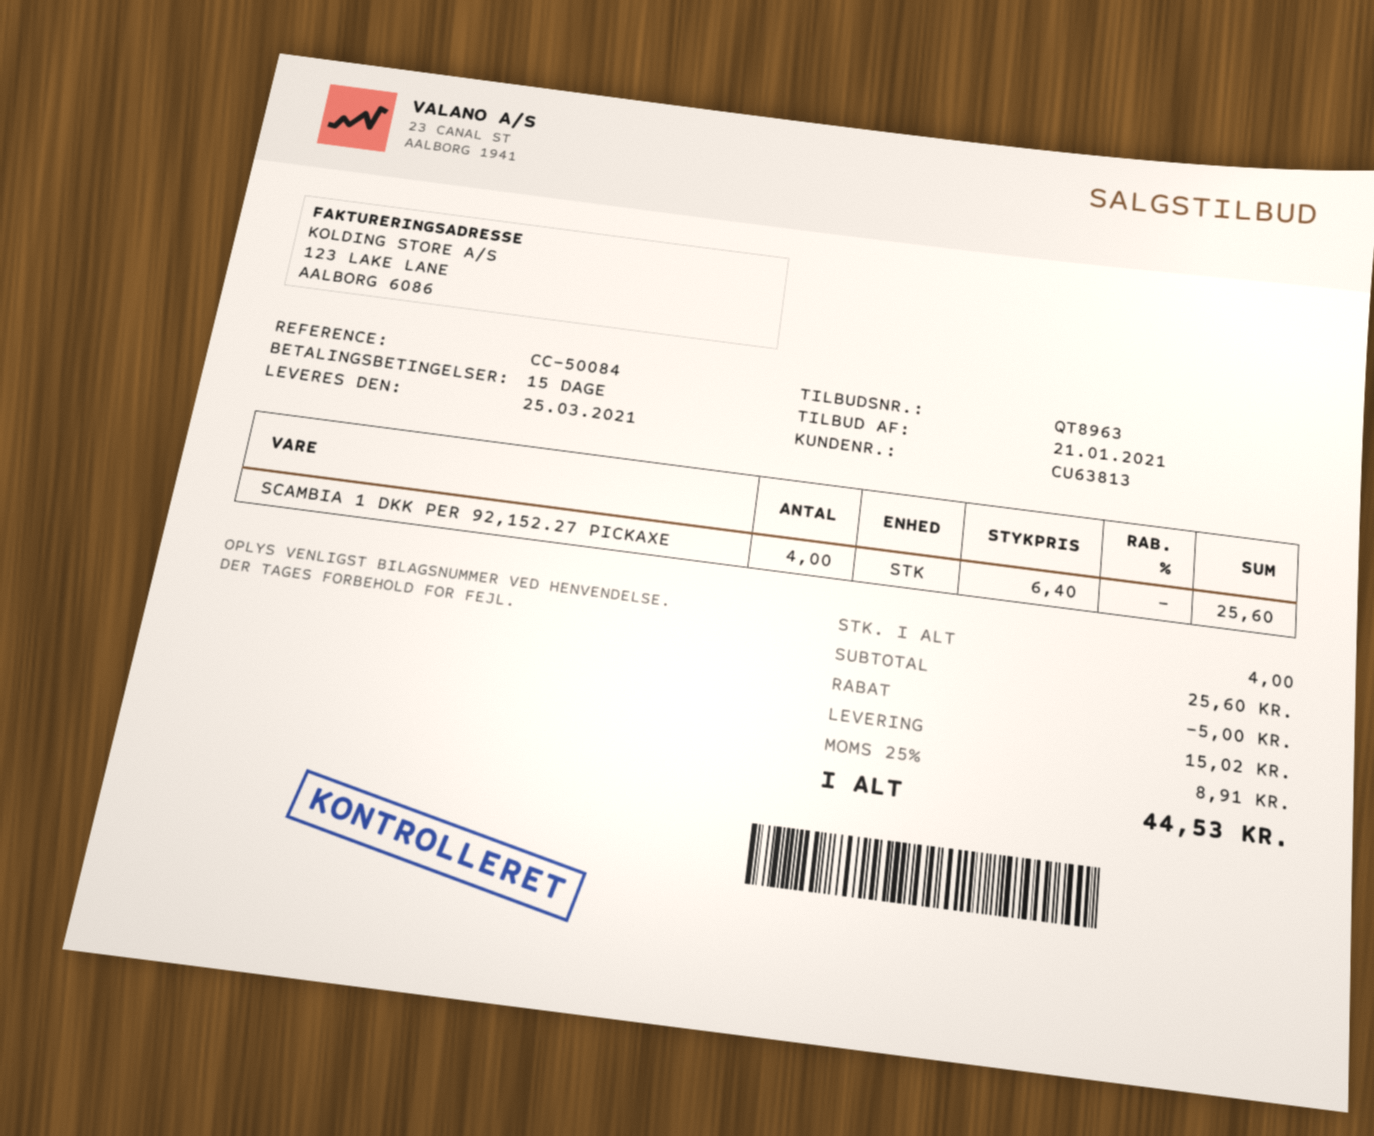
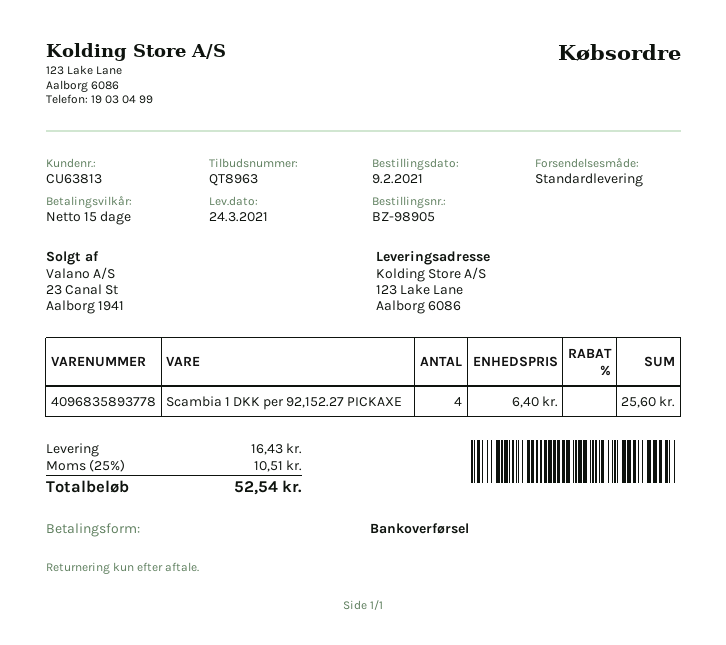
delivery date: 2021-03-25 -> 2021-03-24
discount: 5.00 -> none
shipping: 15.02 -> 16.43
tax: 25% = 8.91 -> 25% = 10.51
total: 44.53 -> 52.54

